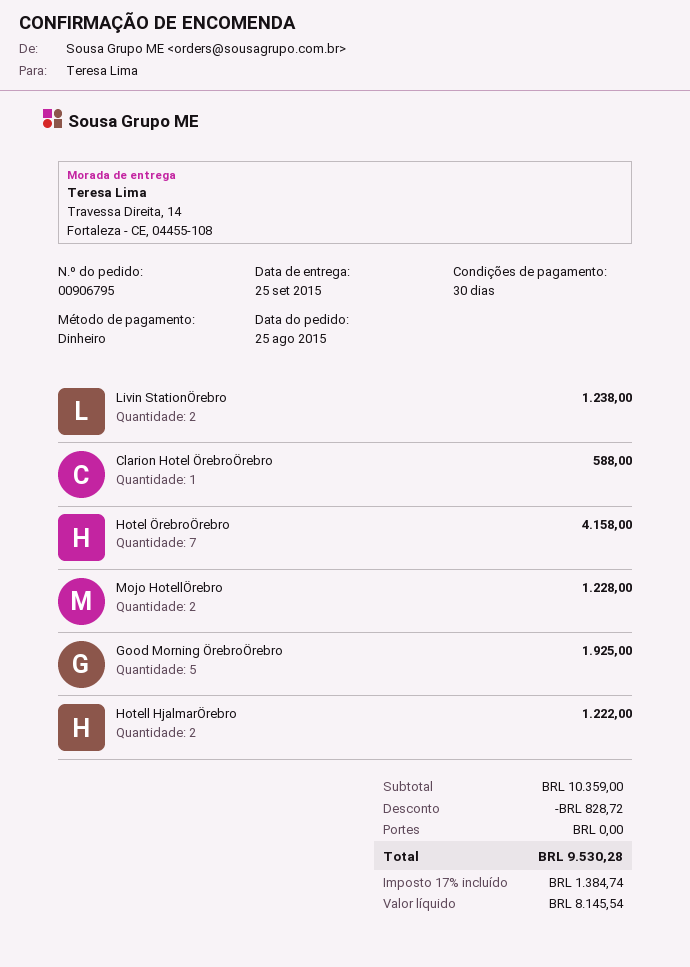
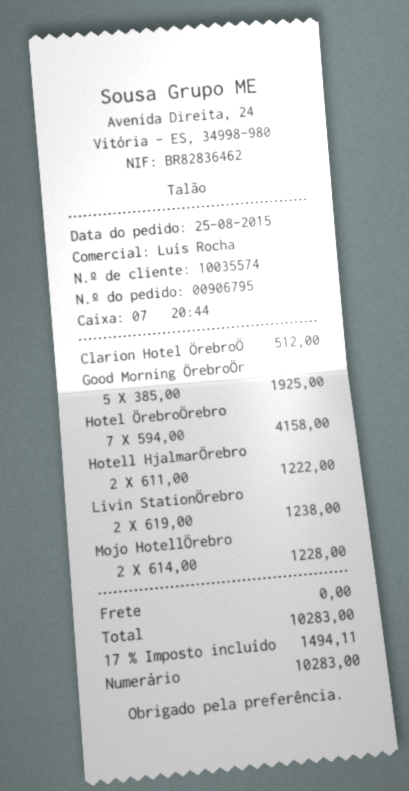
Clarion Hotel ÖrebroÖrebro: 1 for 588.00 -> 1 for 512.00
discount: 828.72 -> none
tax: 17% = 1384.74 -> 17% = 1494.11
total: 9530.28 -> 10283.00

